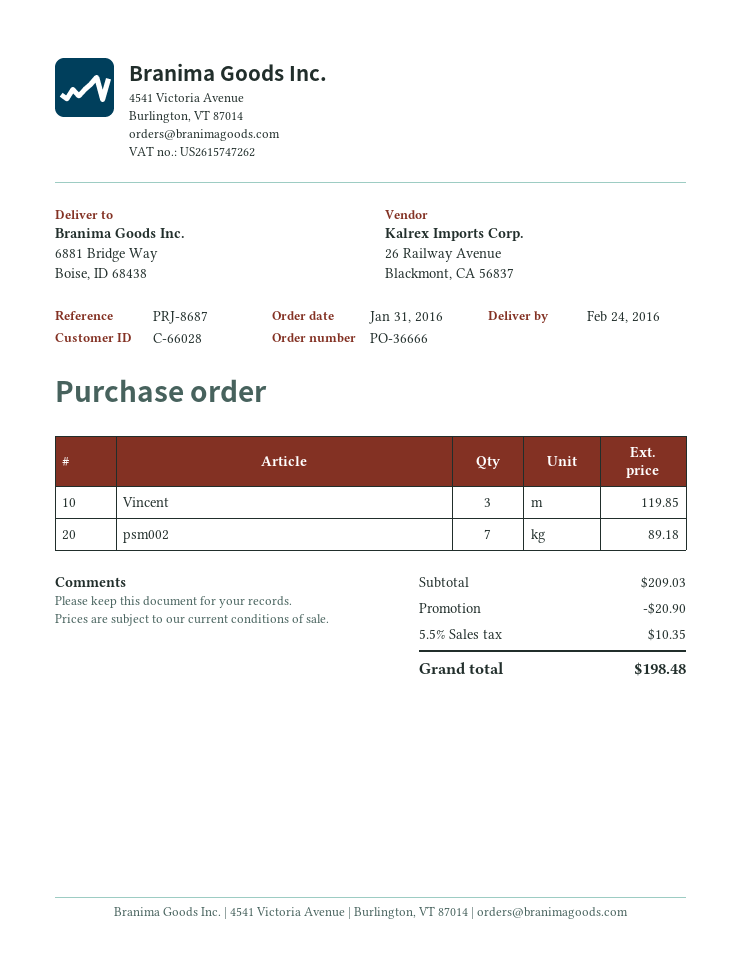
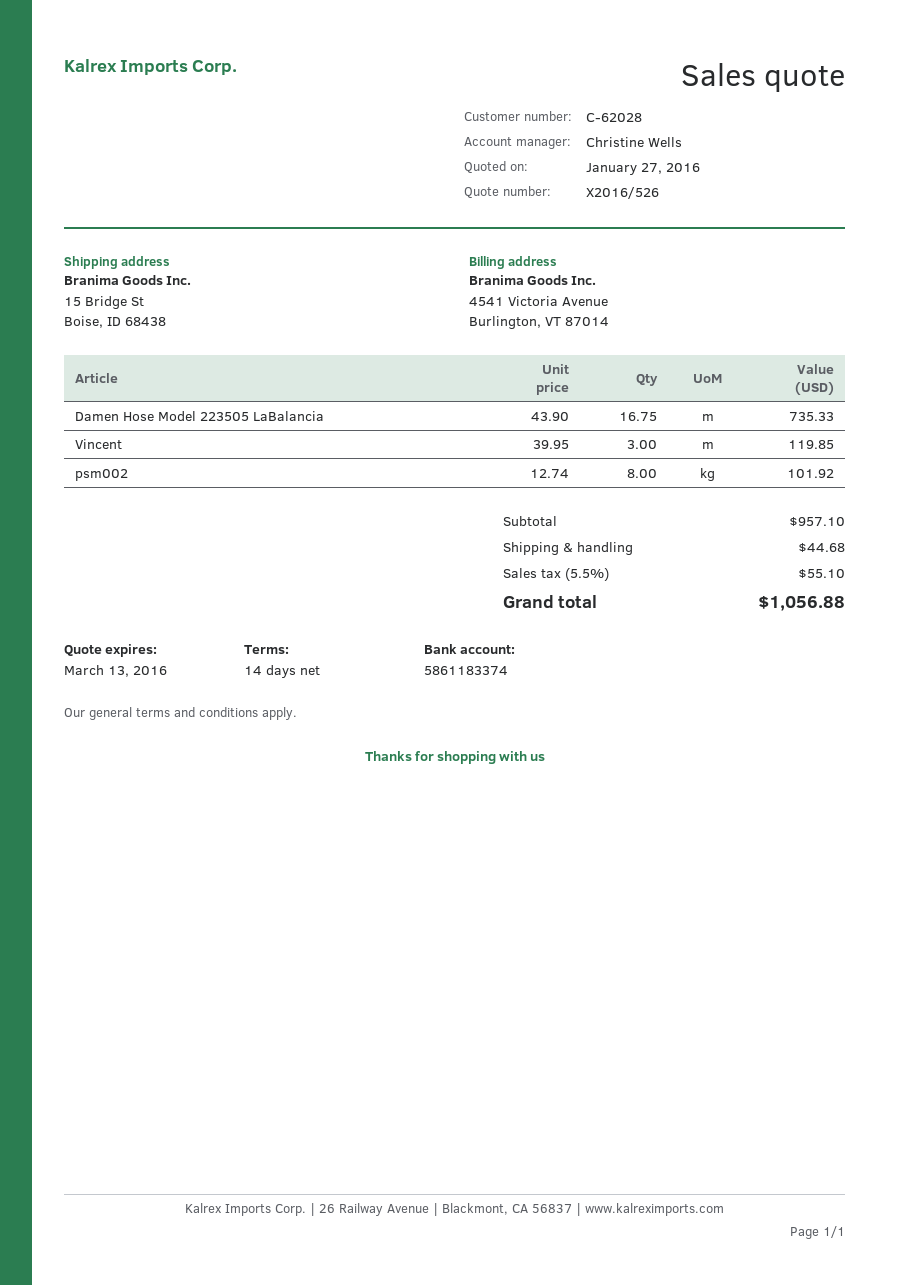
customer number: C-66028 -> C-62028
ship to: 6881 Bridge Way, Boise, ID 68438 -> 15 Bridge St, Boise, ID 68438
psm002: 7 for 89.18 -> 8 for 101.92
Damen Hose Model 223505 LaBalancia: none -> 16.75 for 735.33
subtotal: 209.03 -> 957.10
discount: 20.90 -> none
shipping: none -> 44.68
tax: 5.5% = 10.35 -> 5.5% = 55.10
total: 198.48 -> 1056.88

